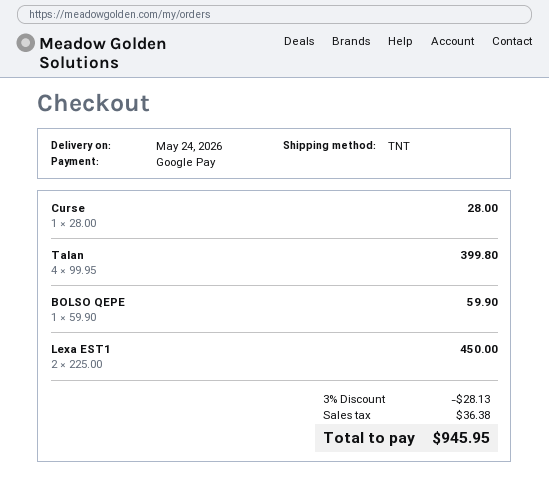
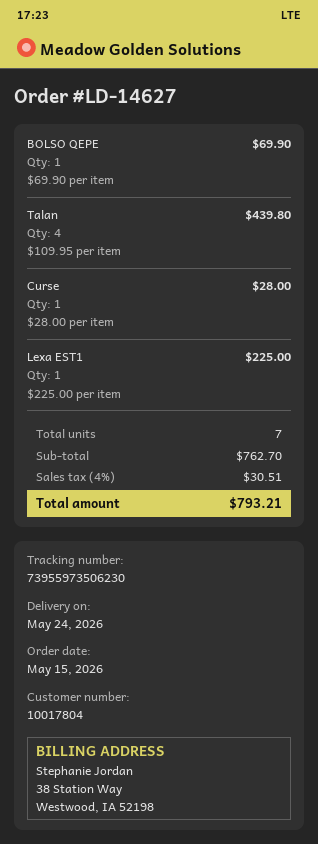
Talan: 4 x 99.95 = 399.80 -> 4 x 109.95 = 439.80
BOLSO QEPE: 1 x 59.90 = 59.90 -> 1 x 69.90 = 69.90
Lexa EST1: 2 x 225.00 = 450.00 -> 1 x 225.00 = 225.00
discount: 3% = 28.13 -> none
tax: 36.38 -> 30.51
total: 945.95 -> 793.21

